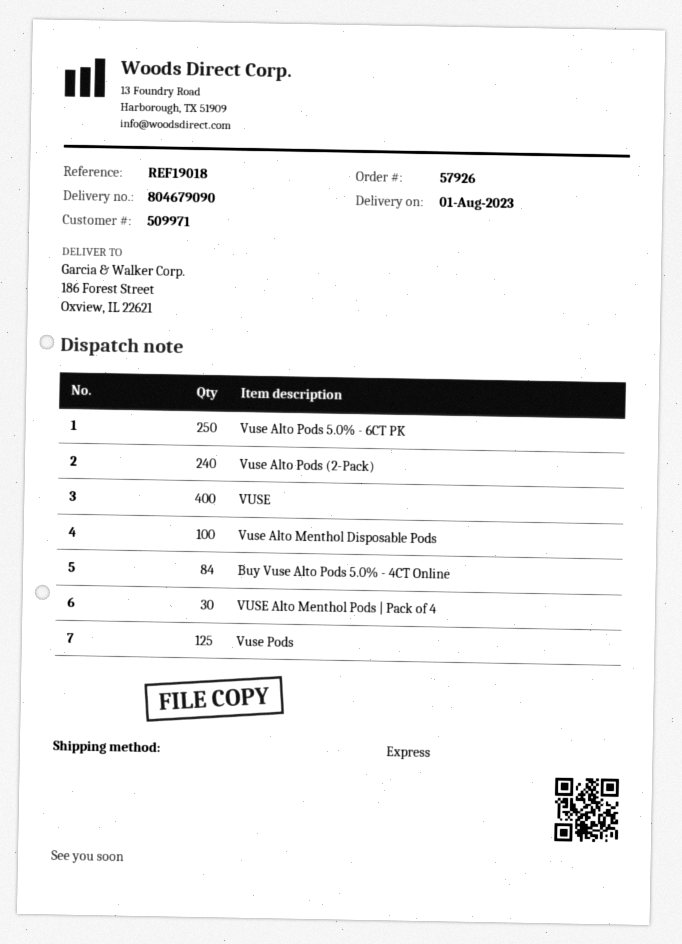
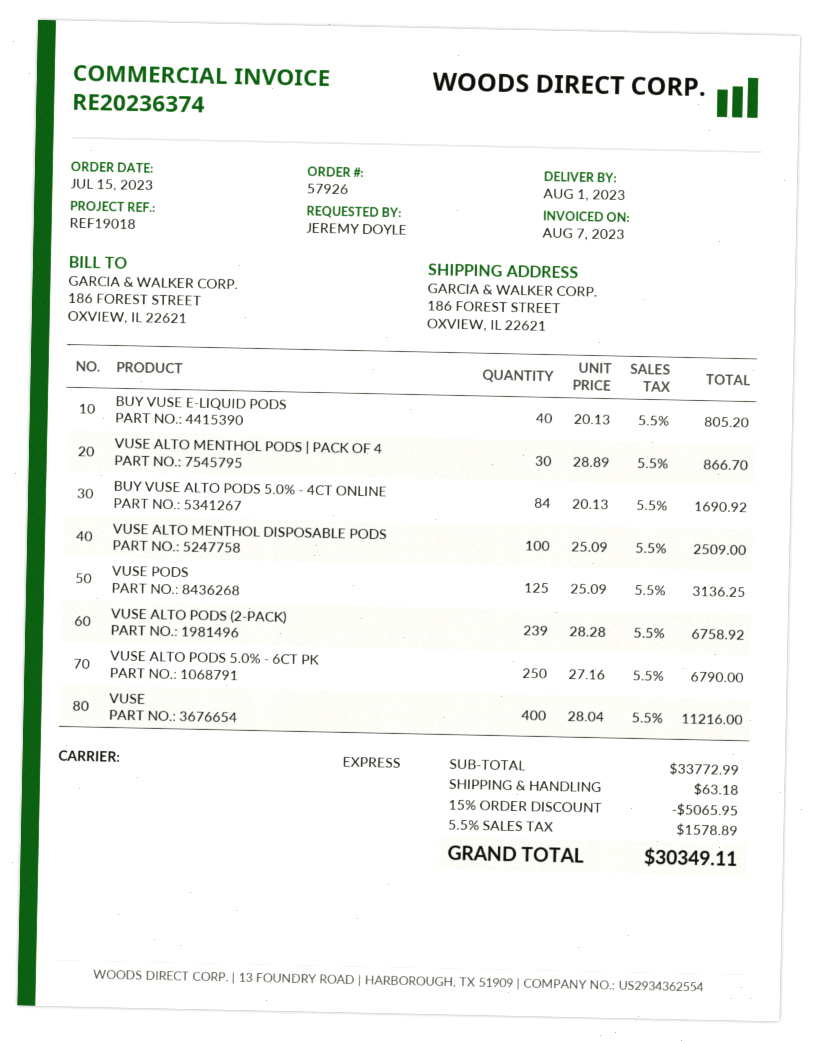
Vuse Alto Pods (2-Pack): 240 -> 239
BUY VUSE E-LIQUID PODS: none -> 40

